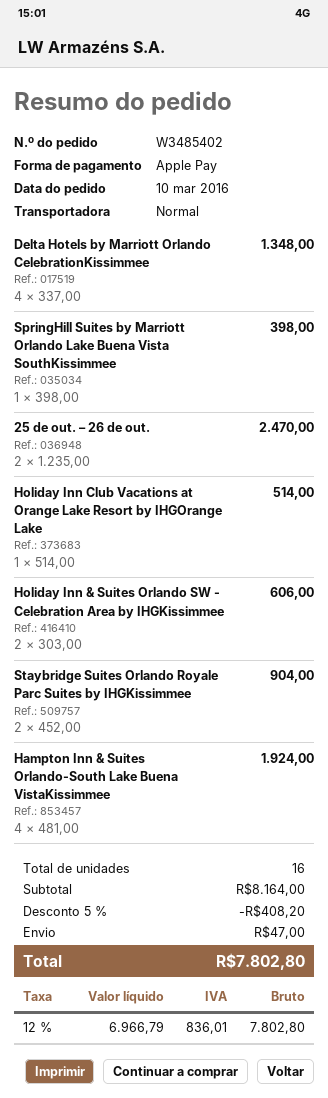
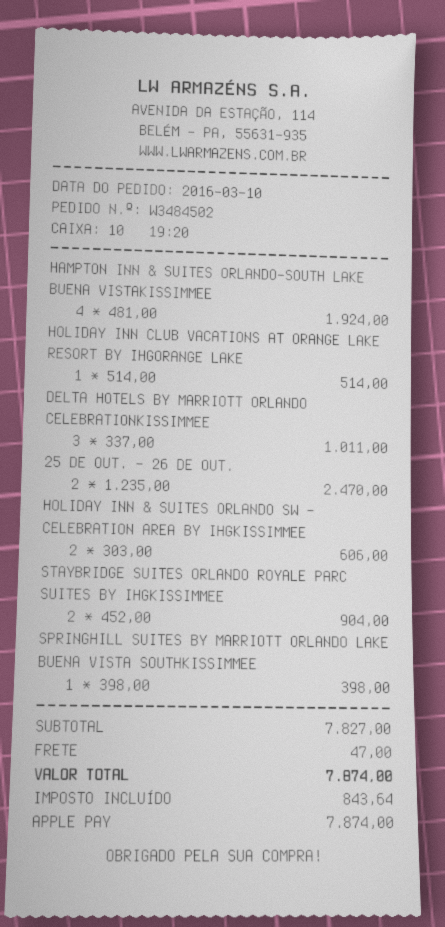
order number: W3485402 -> W3484502
Delta Hotels by Marriott Orlando CelebrationKissimmee: 4 x 337.00 = 1348.00 -> 3 x 337.00 = 1011.00
subtotal: 8164.00 -> 7827.00
discount: 5% = 408.20 -> none
tax: 836.01 -> 843.64
total: 7802.80 -> 7874.00

